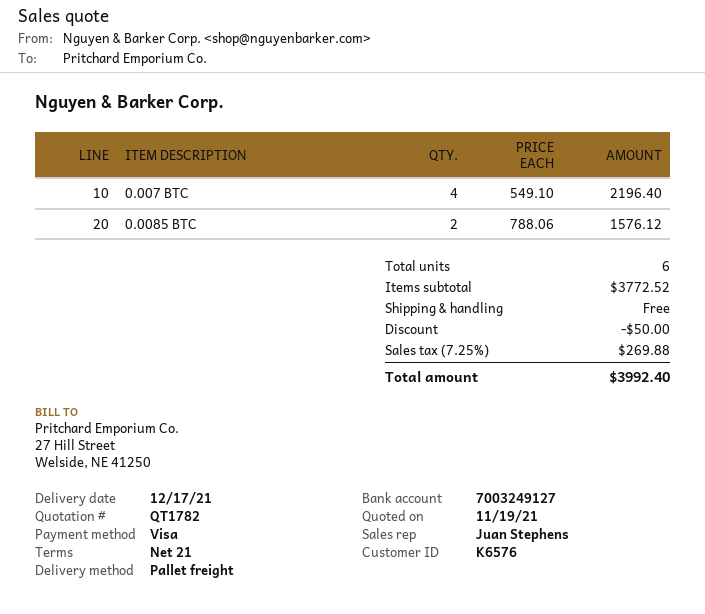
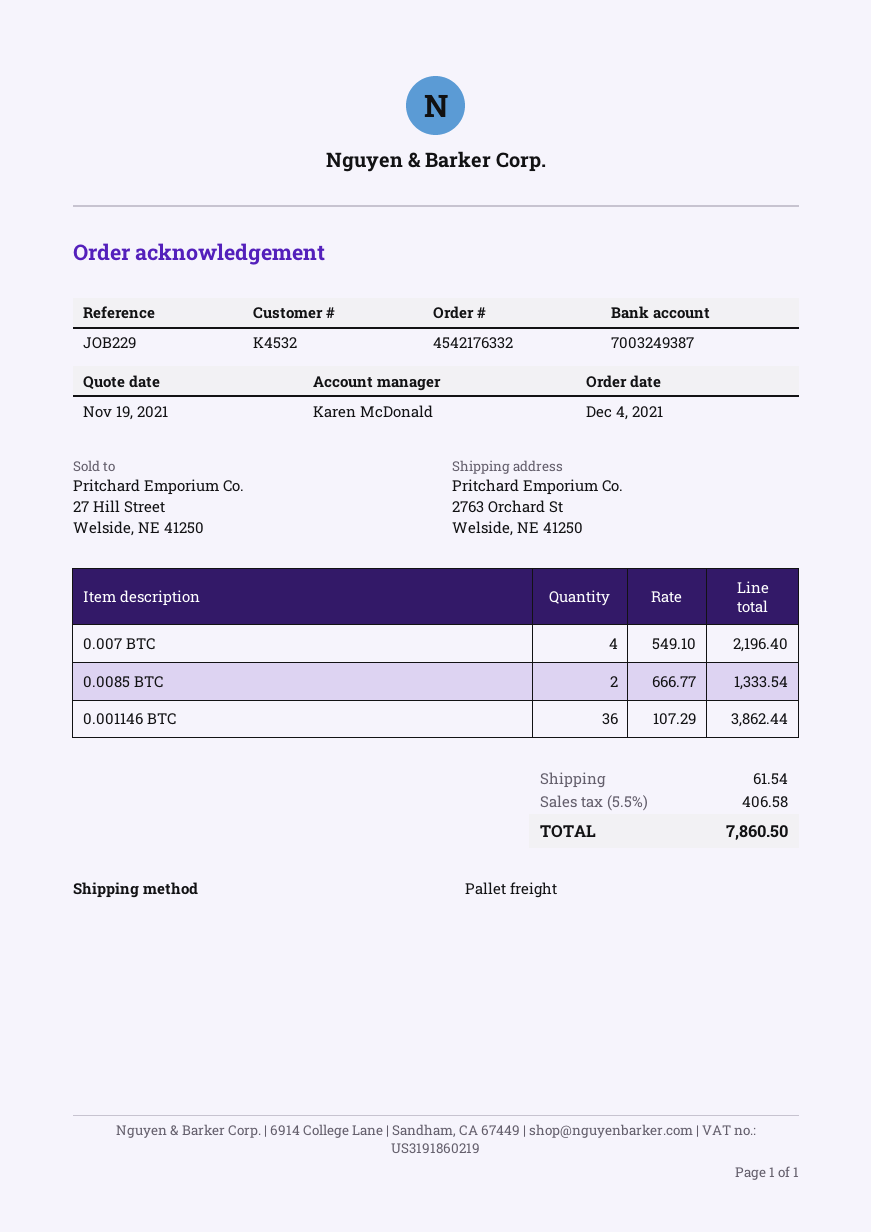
customer number: K6576 -> K4532
sales rep: Juan Stephens -> Karen McDonald
bank account: 7003249127 -> 7003249387
0.0085 BTC: 2 x 788.06 = 1576.12 -> 2 x 666.77 = 1333.54
0.001146 BTC: none -> 36 x 107.29 = 3862.44
discount: 50.00 -> none
shipping: 0.00 -> 61.54
tax: 7.25% = 269.88 -> 5.5% = 406.58
total: 3992.40 -> 7860.50

